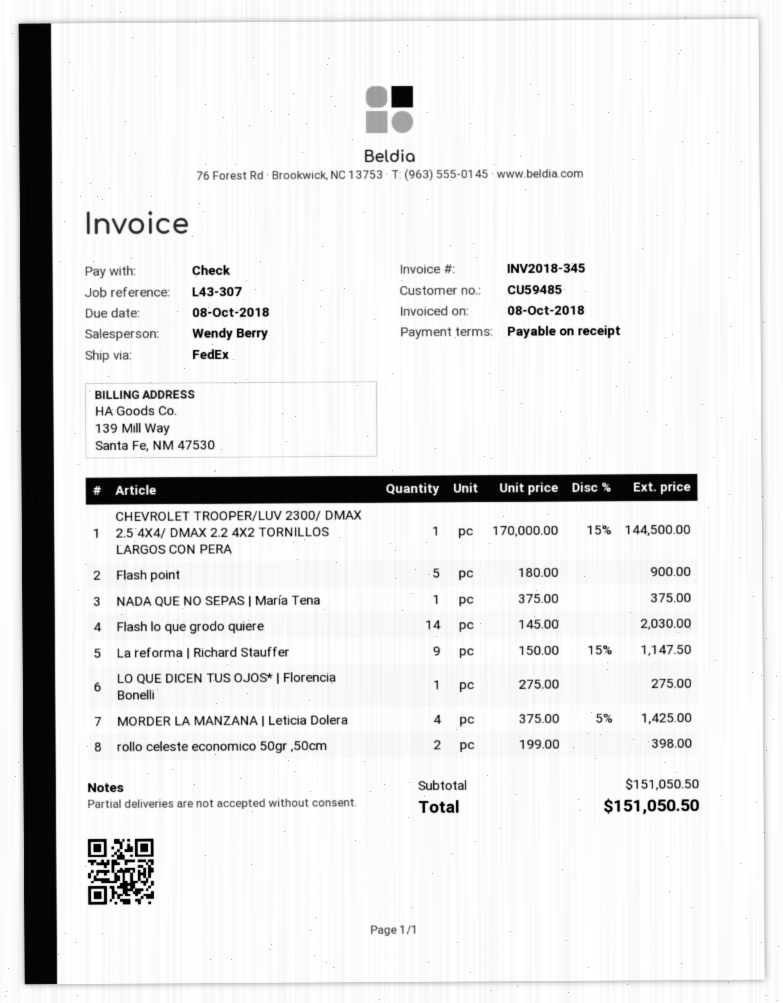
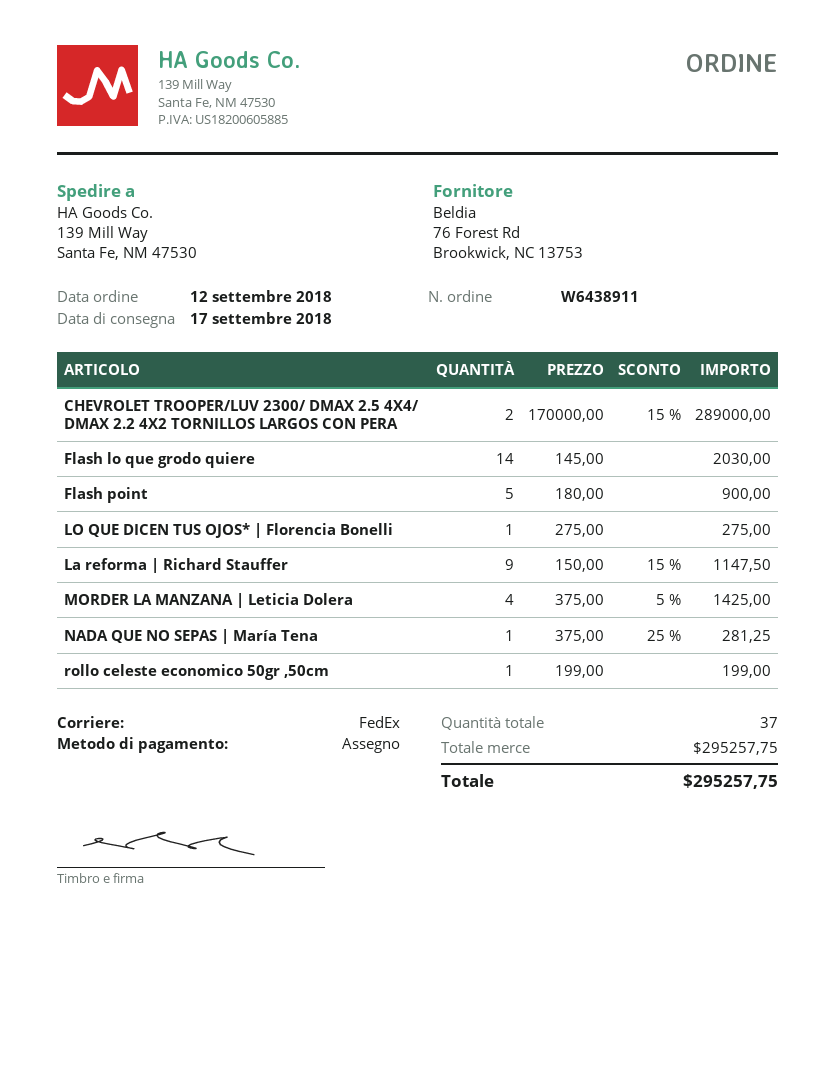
CHEVROLET TROOPER/LUV 2300/ DMAX 2.5 4X4/ DMAX 2.2 4X2 TORNILLOS LARGOS CON PERA: 1 x 170000.00 - 15% = 144500.00 -> 2 x 170000.00 - 15% = 289000.00
NADA QUE NO SEPAS | María Tena: 1 x 375.00 = 375.00 -> 1 x 375.00 - 25% = 281.25
rollo celeste economico 50gr ,50cm: 2 x 199.00 = 398.00 -> 1 x 199.00 = 199.00
subtotal: 151050.50 -> 295257.75
total: 151050.50 -> 295257.75

